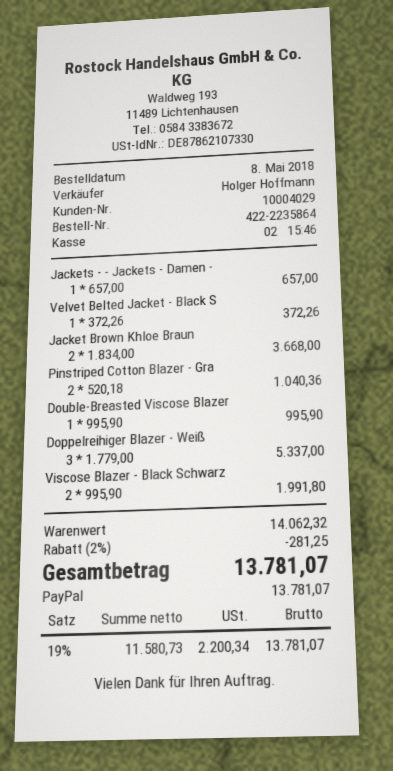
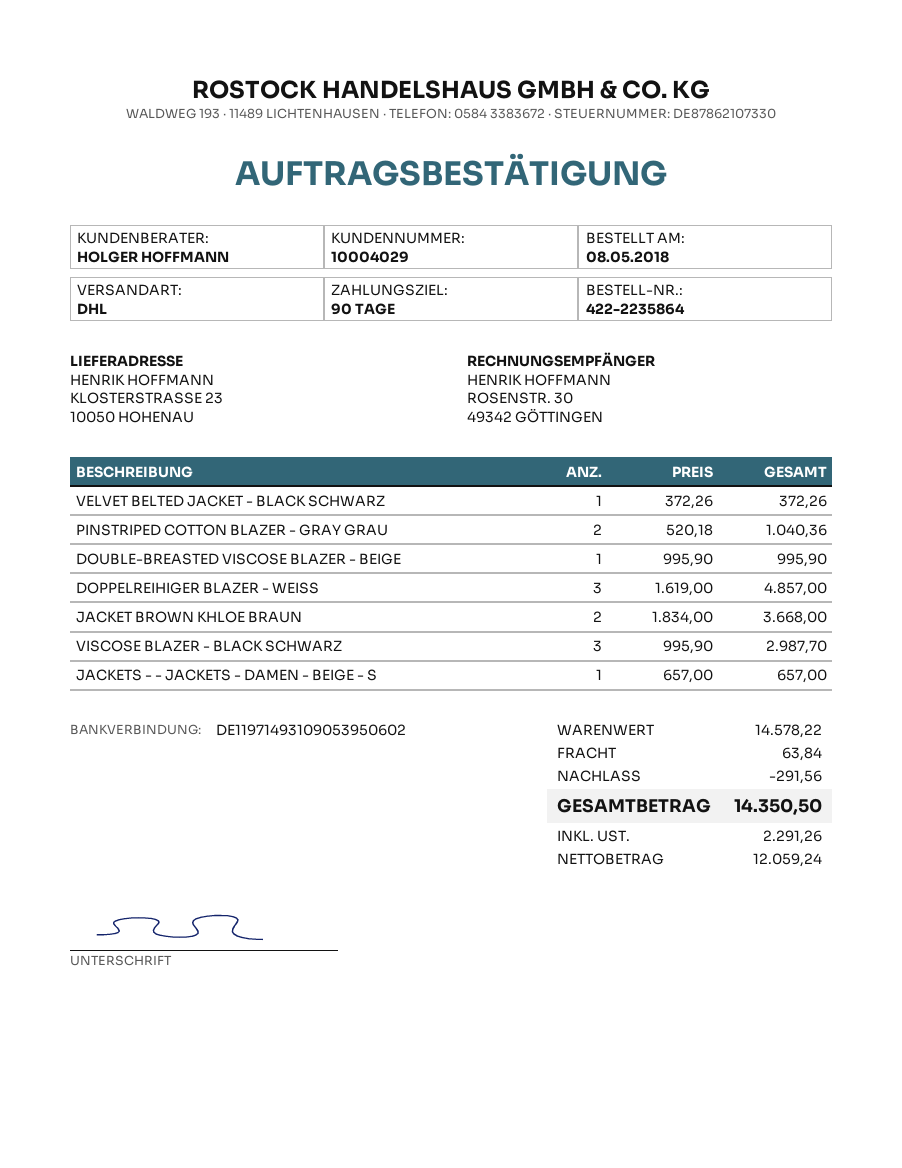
Doppelreihiger Blazer - Weiß: 3 x 1779.00 = 5337.00 -> 3 x 1619.00 = 4857.00
Viscose Blazer - Black Schwarz: 2 x 995.90 = 1991.80 -> 3 x 995.90 = 2987.70
subtotal: 14062.32 -> 14578.22
discount: 281.25 -> 291.56
shipping: none -> 63.84
net: 11580.73 -> 12059.24
tax: 2200.34 -> 2291.26
total: 13781.07 -> 14350.50

